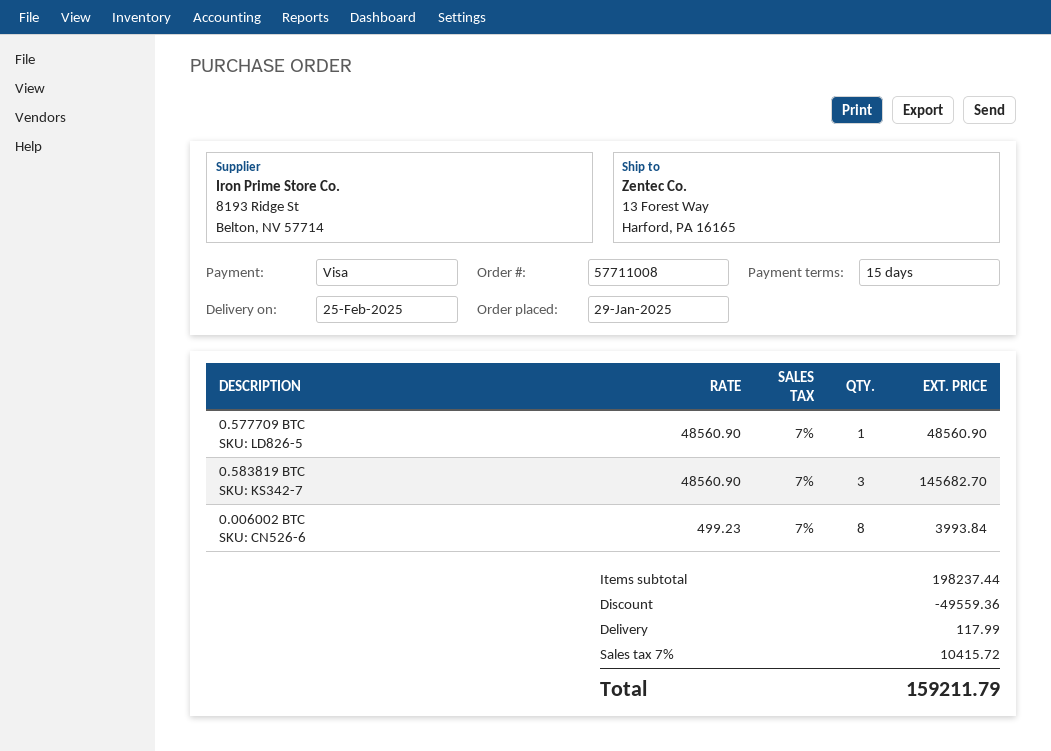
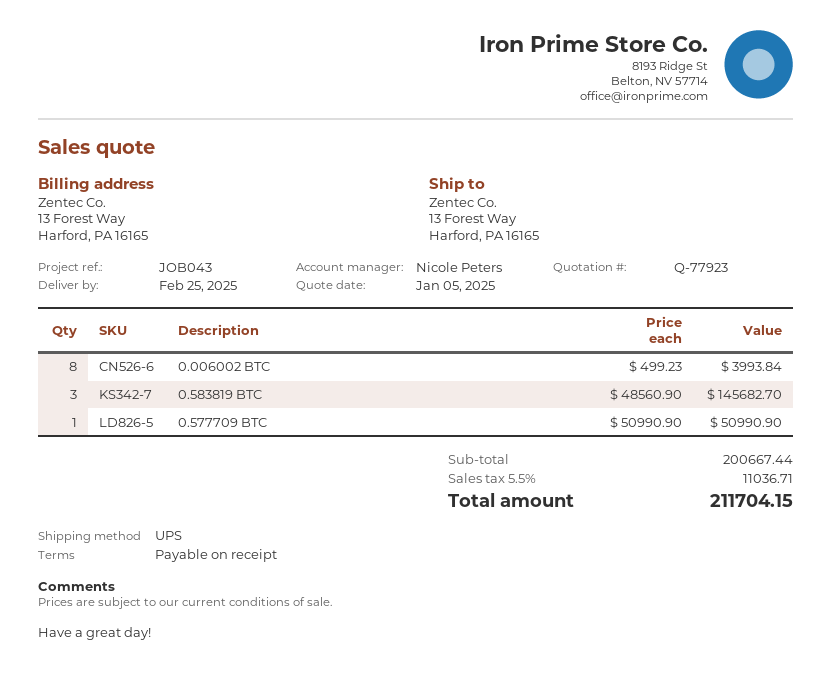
payment terms: 15 days -> on receipt
0.577709 BTC: 1 x 48560.90 = 48560.90 -> 1 x 50990.90 = 50990.90
subtotal: 198237.44 -> 200667.44
discount: 49559.36 -> none
shipping: 117.99 -> none
tax: 7% = 10415.72 -> 5.5% = 11036.71
total: 159211.79 -> 211704.15

